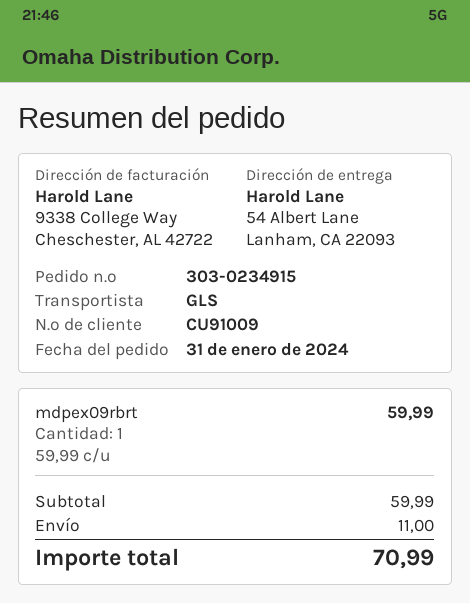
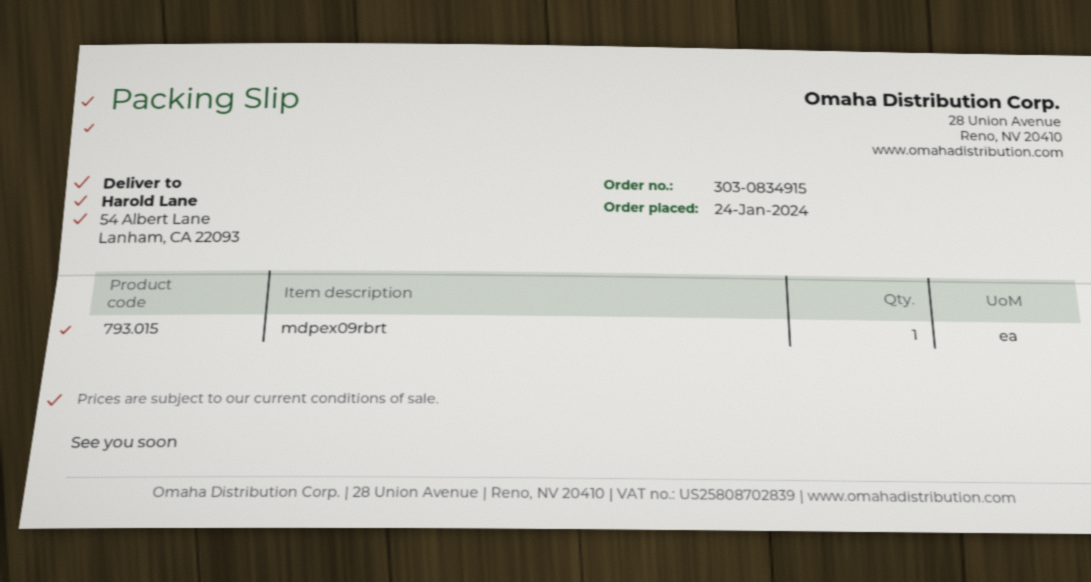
order number: 303-0234915 -> 303-0834915
order date: 2024-01-31 -> 2024-01-24

